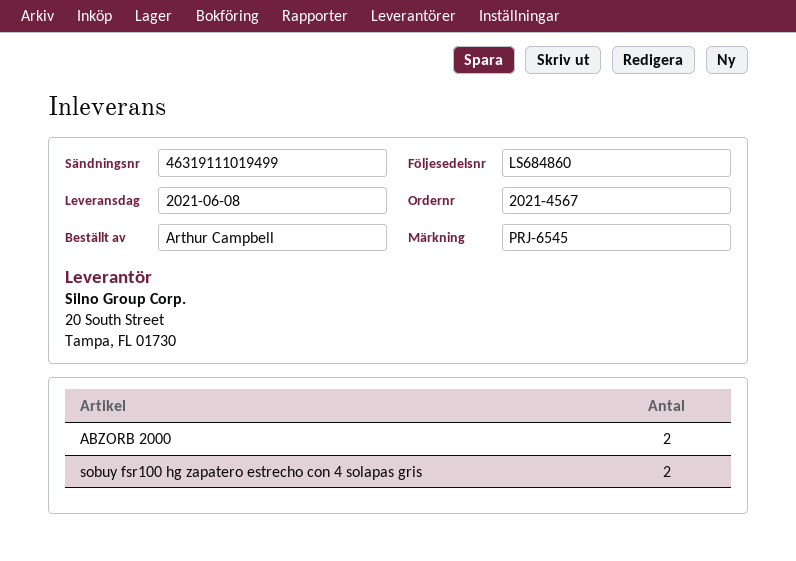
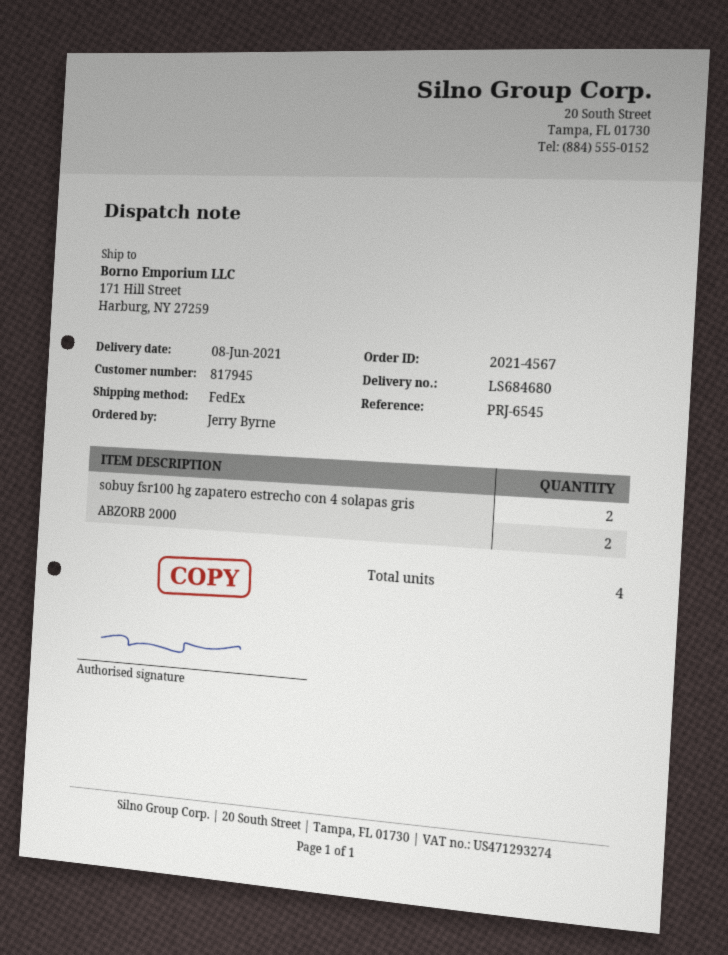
delivery note number: LS684860 -> LS684680
ordered by: Arthur Campbell -> Jerry Byrne

